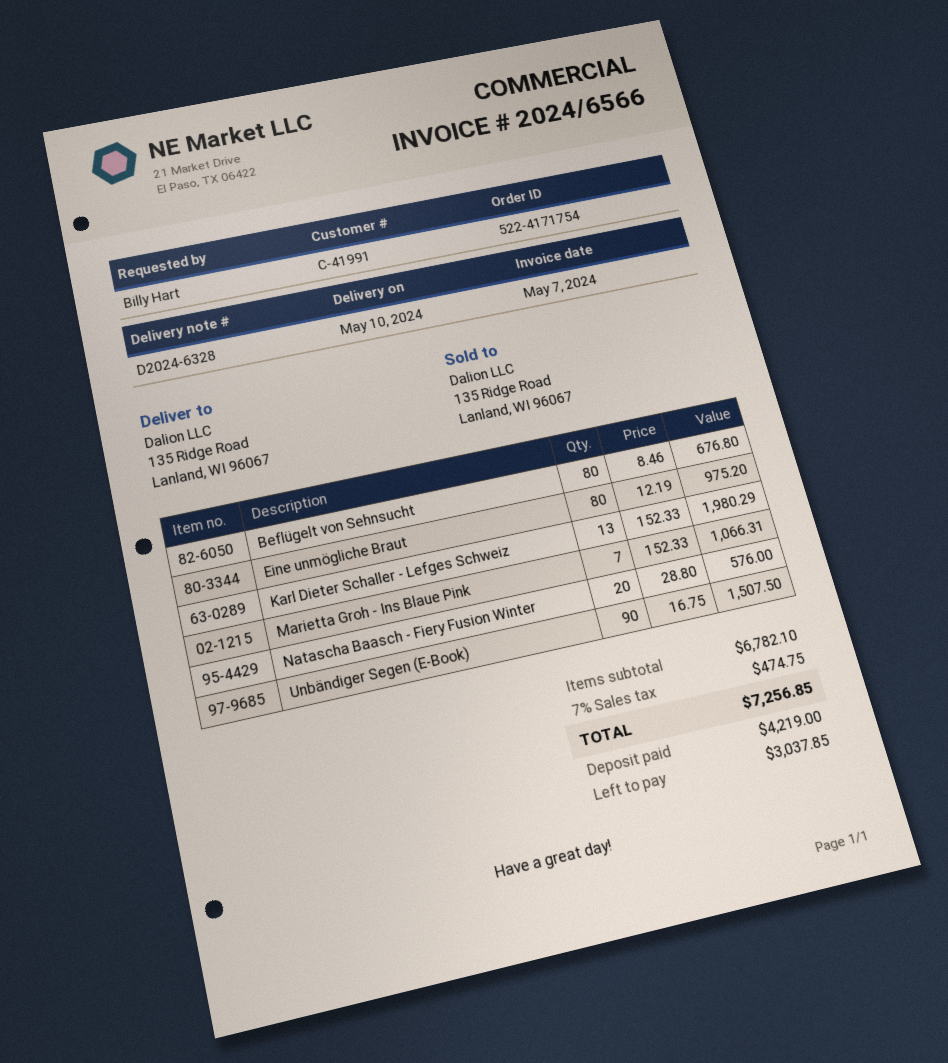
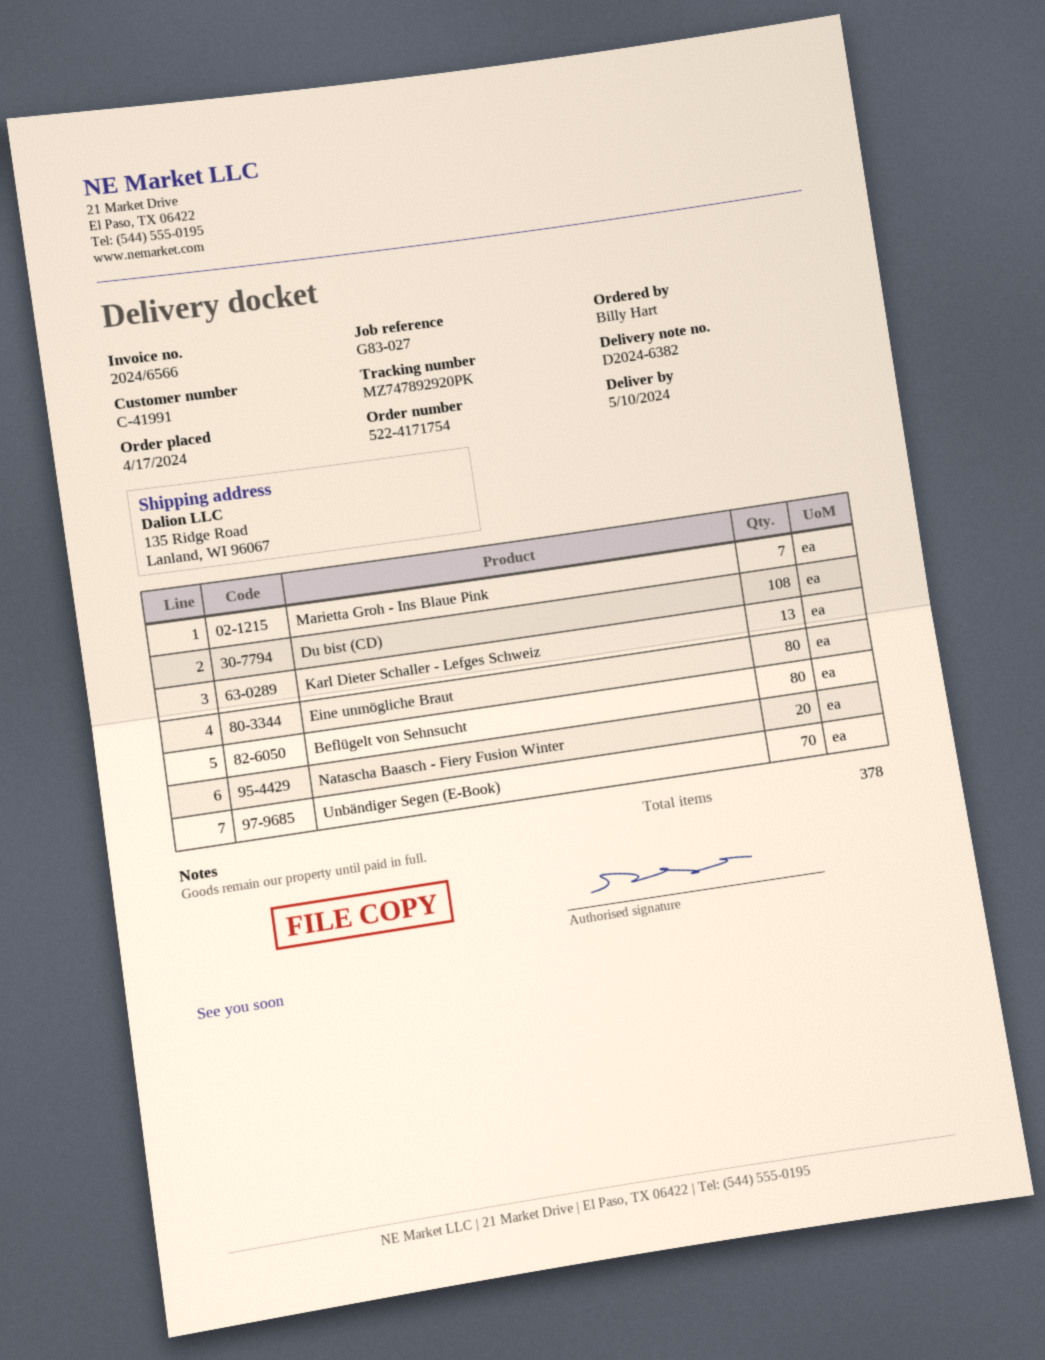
delivery note number: D2024-6328 -> D2024-6382
Unbändiger Segen (E-Book): 90 -> 70
Du bist (CD): none -> 108

